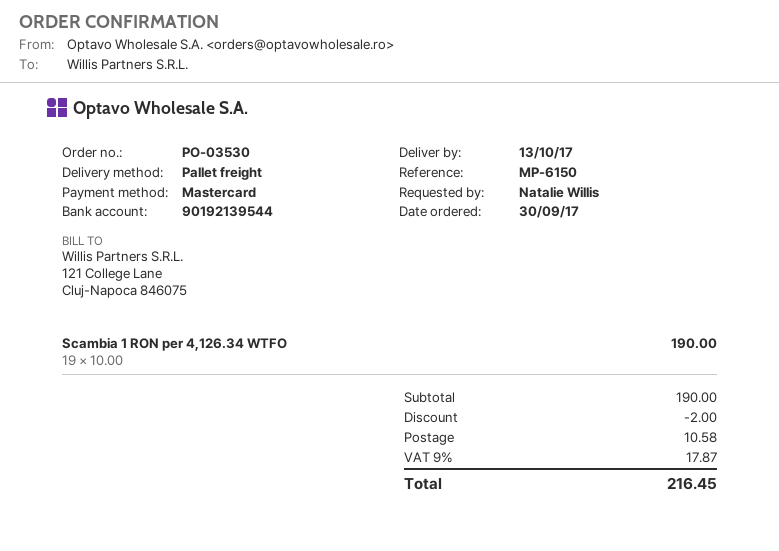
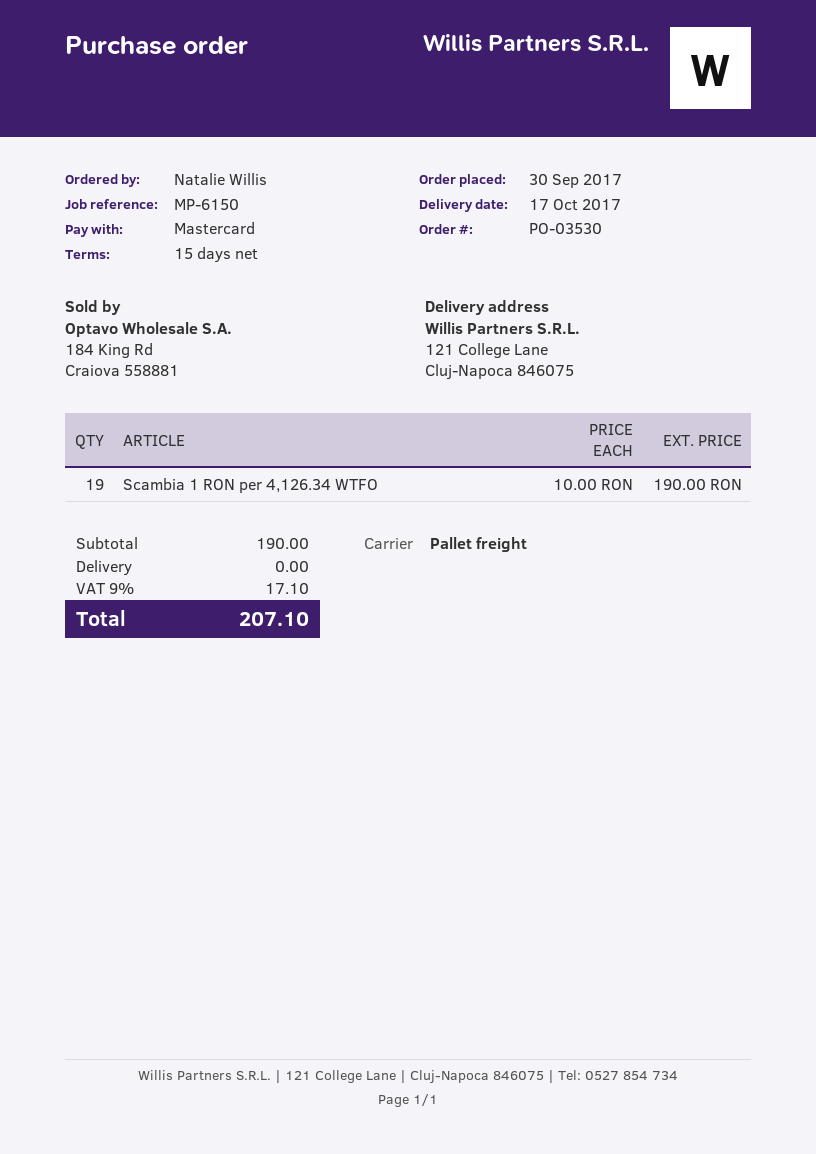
delivery date: 2017-10-13 -> 2017-10-17
discount: 2.00 -> none
shipping: 10.58 -> 0.00
tax: 9% = 17.87 -> 9% = 17.10
total: 216.45 -> 207.10

